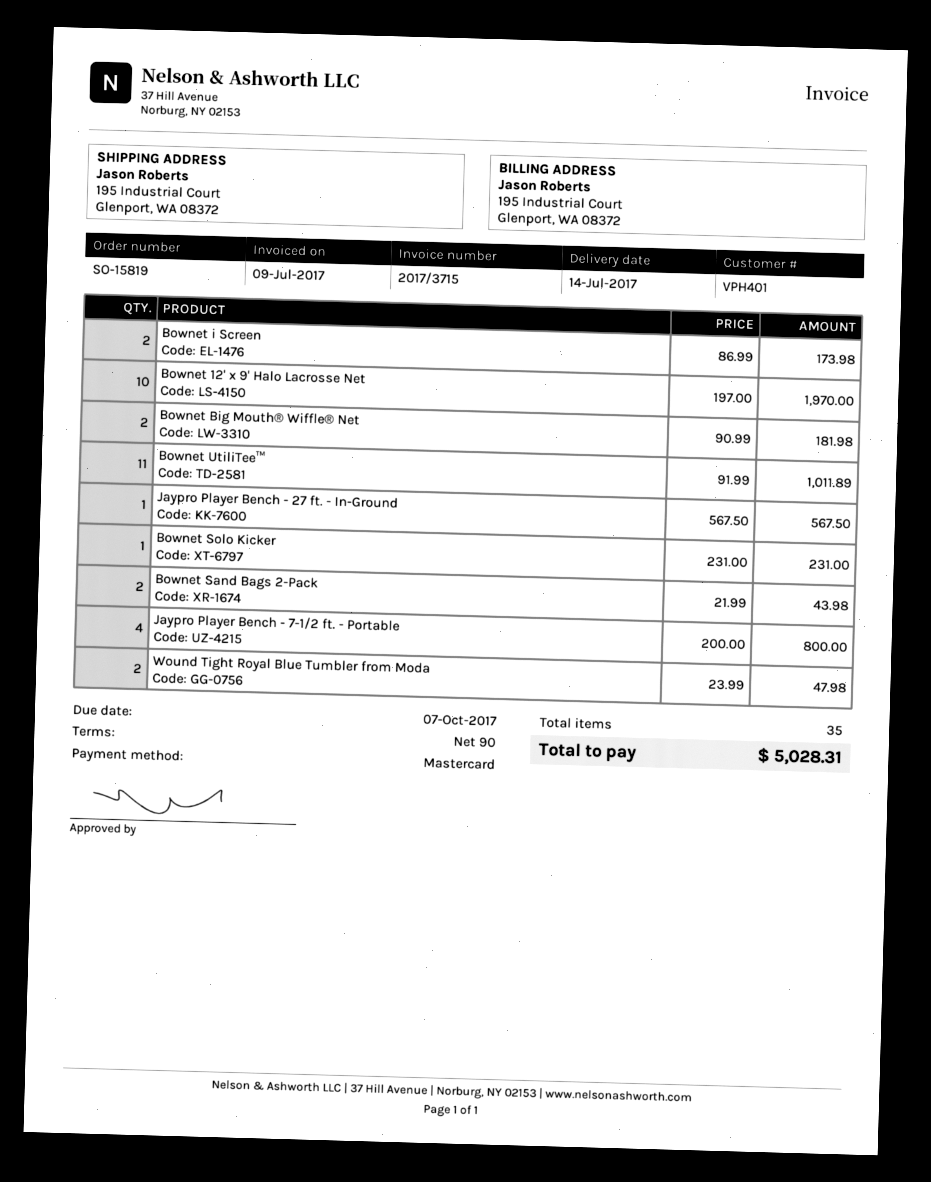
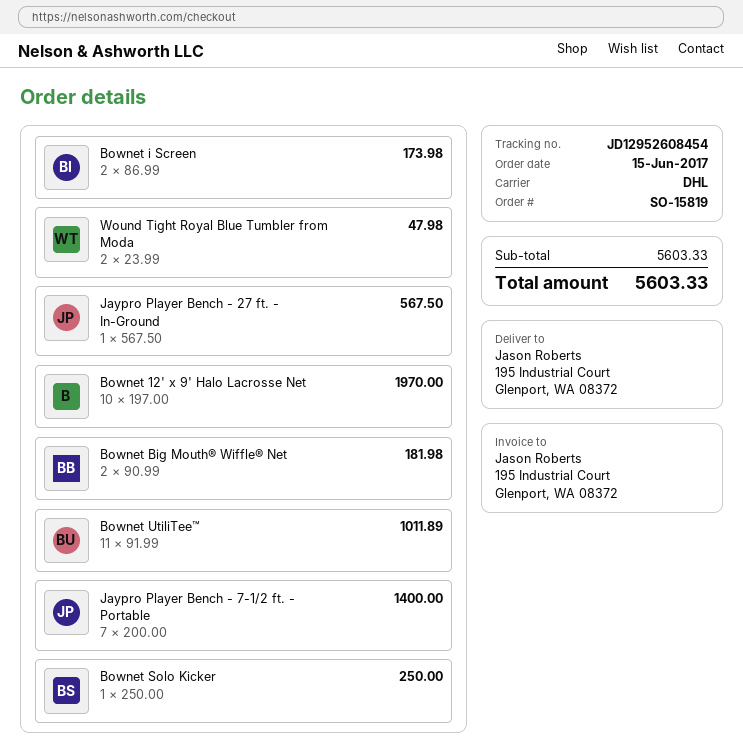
Bownet Solo Kicker: 1 x 231.00 = 231.00 -> 1 x 250.00 = 250.00
Bownet Sand Bags 2-Pack: 2 x 21.99 = 43.98 -> none
Jaypro Player Bench - 7-1/2 ft. - Portable: 4 x 200.00 = 800.00 -> 7 x 200.00 = 1400.00
total: 5028.31 -> 5603.33

